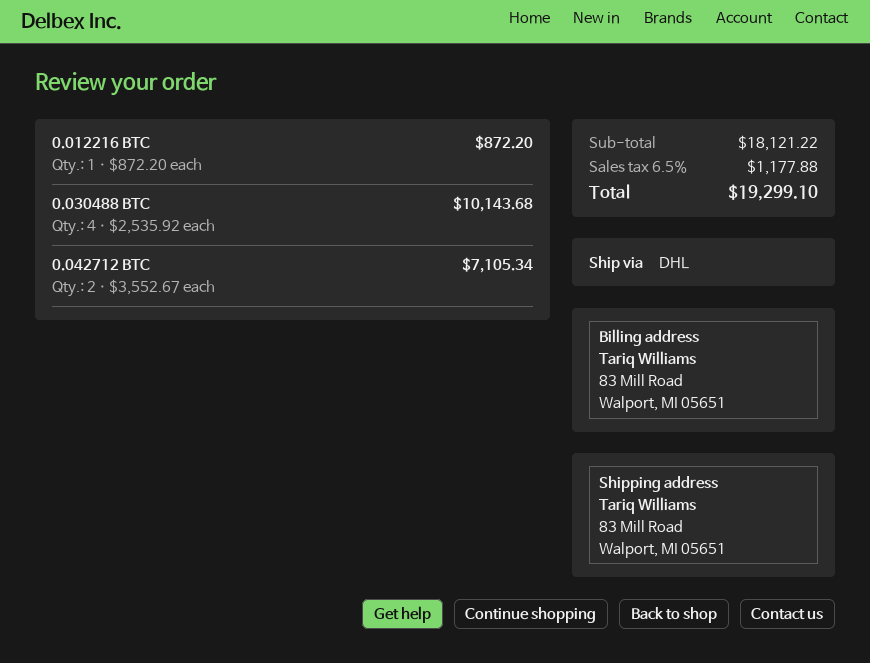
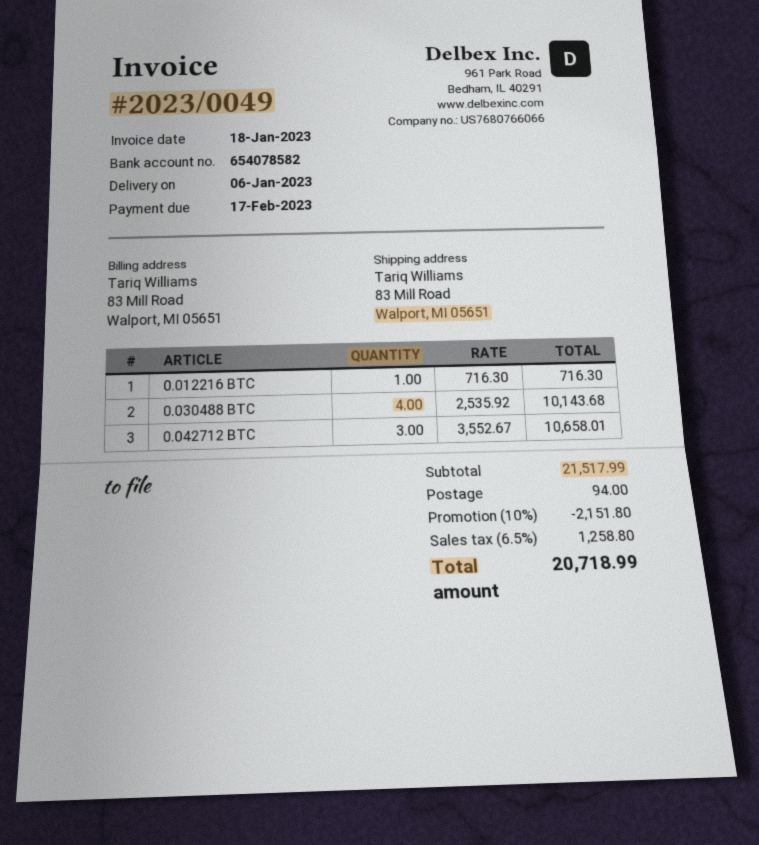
0.012216 BTC: 1 x 872.20 = 872.20 -> 1 x 716.30 = 716.30
0.042712 BTC: 2 x 3552.67 = 7105.34 -> 3 x 3552.67 = 10658.01
subtotal: 18121.22 -> 21517.99
discount: none -> 10% = 2151.80
shipping: none -> 94.00
tax: 6.5% = 1177.88 -> 6.5% = 1258.80
total: 19299.10 -> 20718.99

